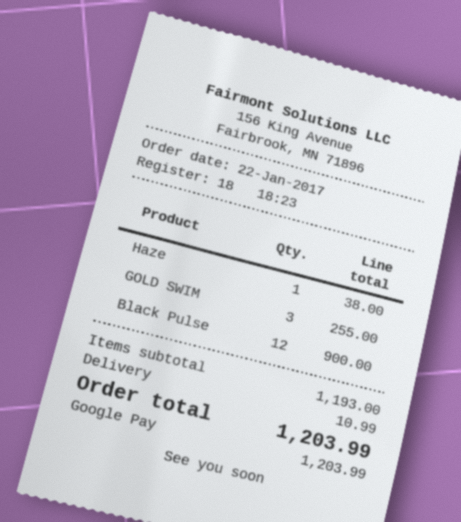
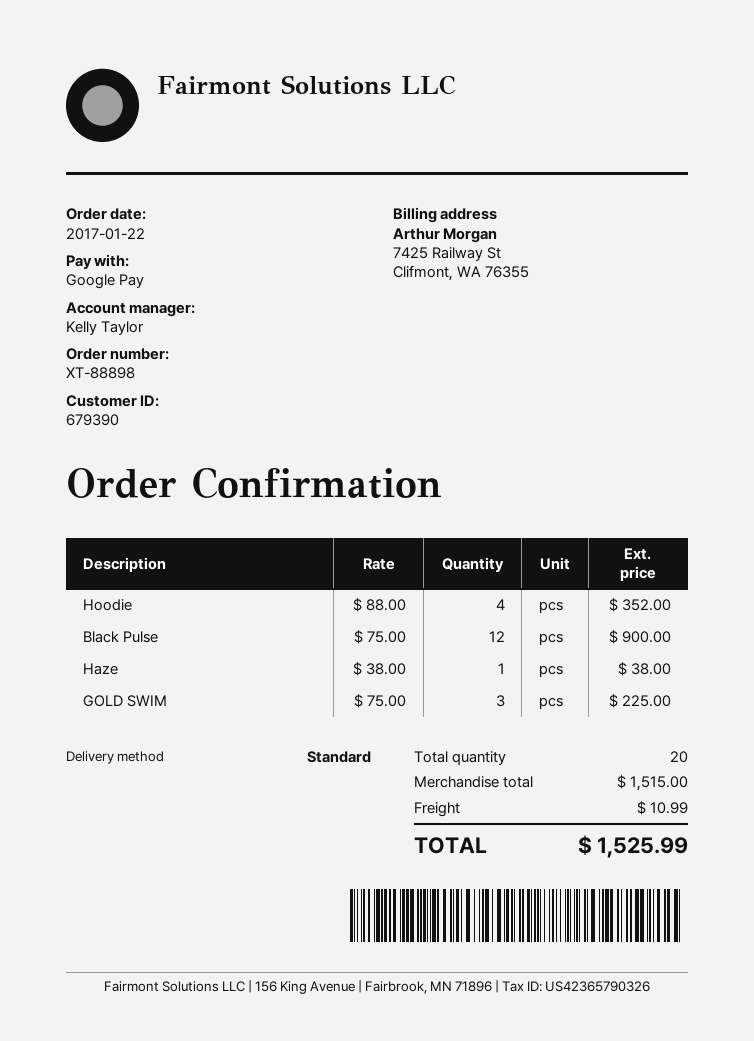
GOLD SWIM: 3 for 255.00 -> 3 for 225.00
Hoodie: none -> 4 for 352.00
subtotal: 1193.00 -> 1515.00
total: 1203.99 -> 1525.99

